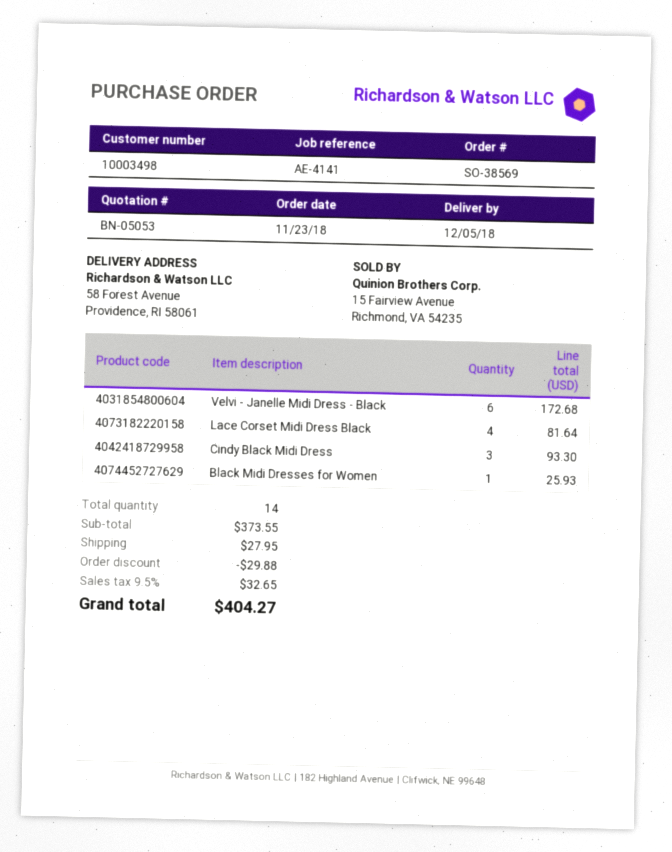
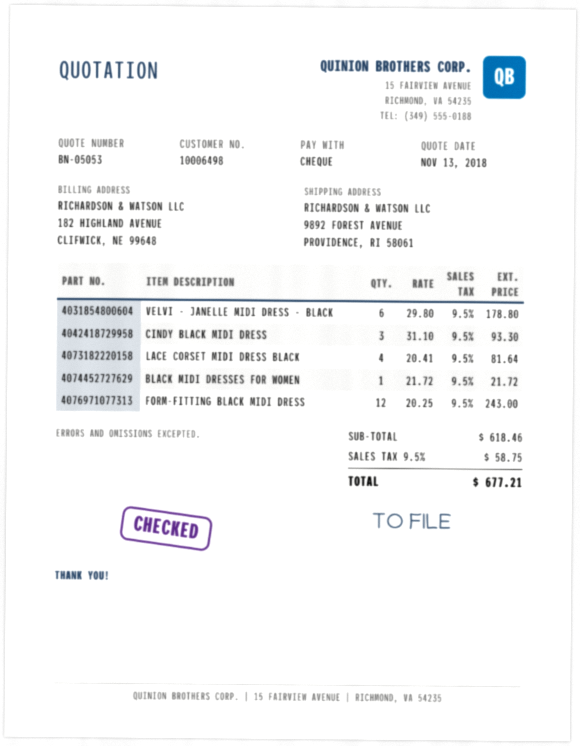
customer number: 10003498 -> 10006498
ship to: 58 Forest Avenue, Providence, RI 58061 -> 9892 FOREST AVENUE, PROVIDENCE, RI 58061
Velvi - Janelle Midi Dress - Black: 6 for 172.68 -> 6 for 178.80
Black Midi Dresses for Women: 1 for 25.93 -> 1 for 21.72
FORM-FITTING BLACK MIDI DRESS: none -> 12 for 243.00
subtotal: 373.55 -> 618.46
discount: 29.88 -> none
shipping: 27.95 -> none
tax: 9.5% = 32.65 -> 9.5% = 58.75
total: 404.27 -> 677.21

